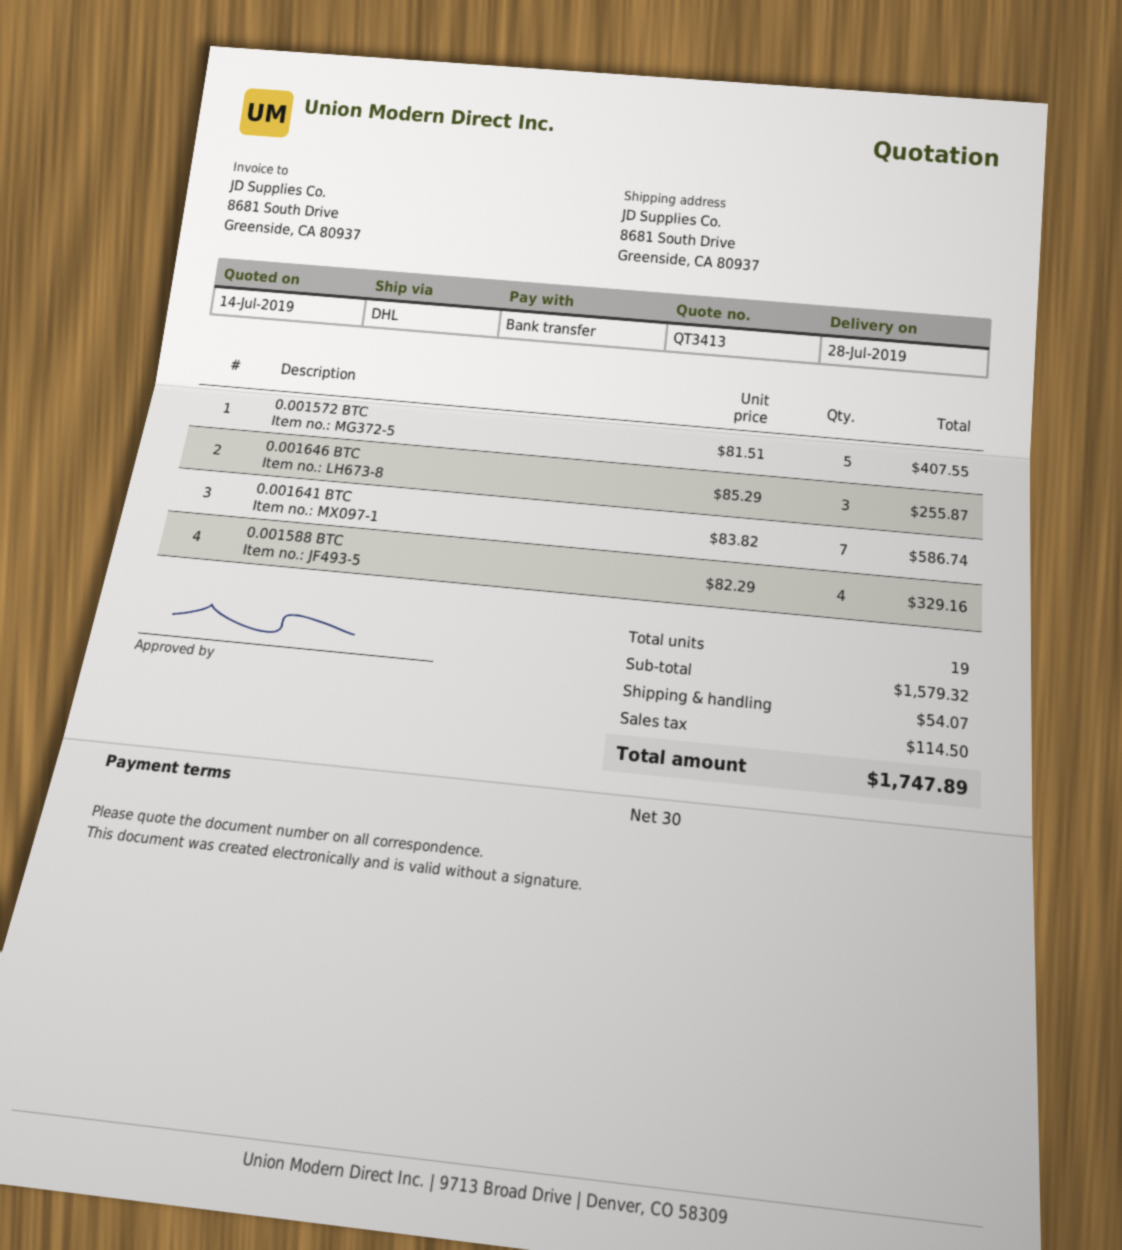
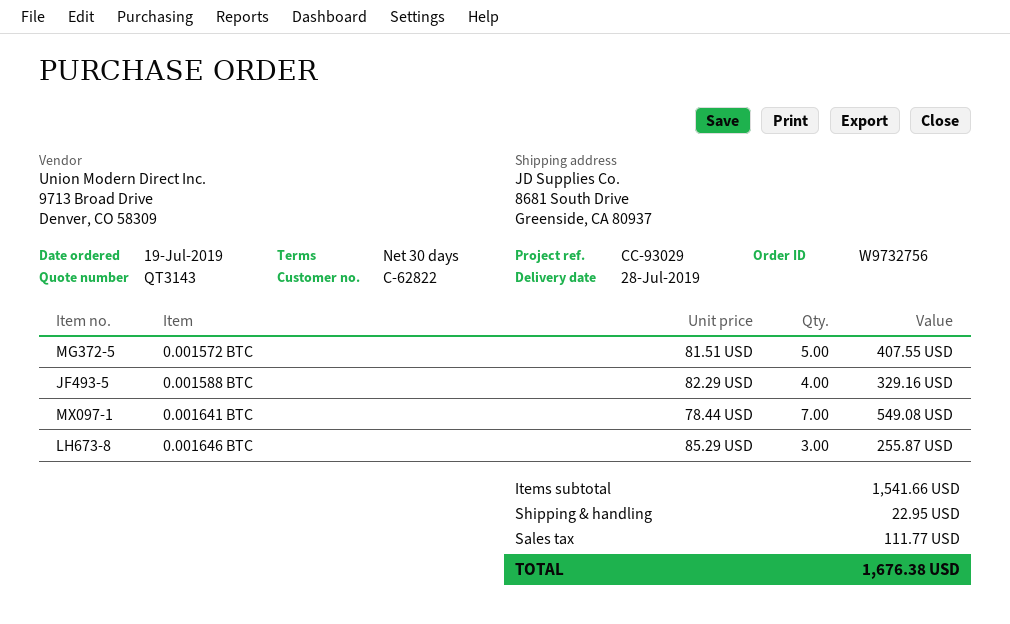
quote number: QT3413 -> QT3143
0.001641 BTC: 7 x 83.82 = 586.74 -> 7 x 78.44 = 549.08
subtotal: 1579.32 -> 1541.66
shipping: 54.07 -> 22.95
tax: 114.50 -> 111.77
total: 1747.89 -> 1676.38

